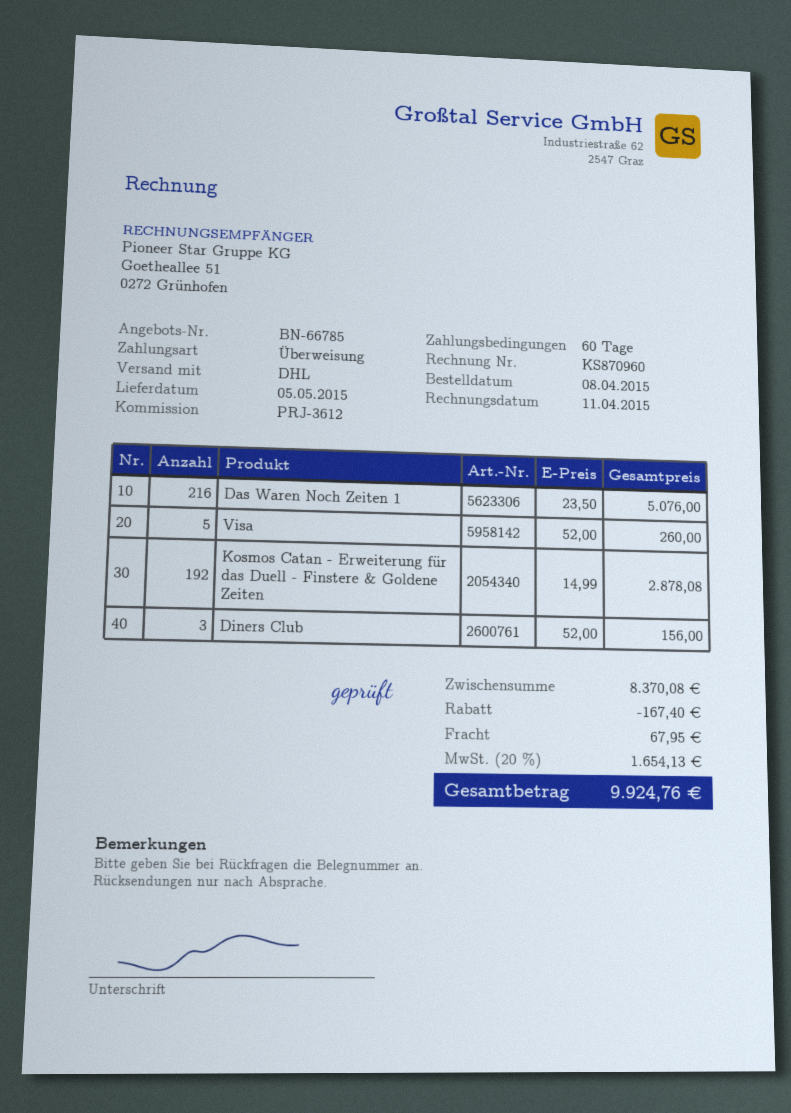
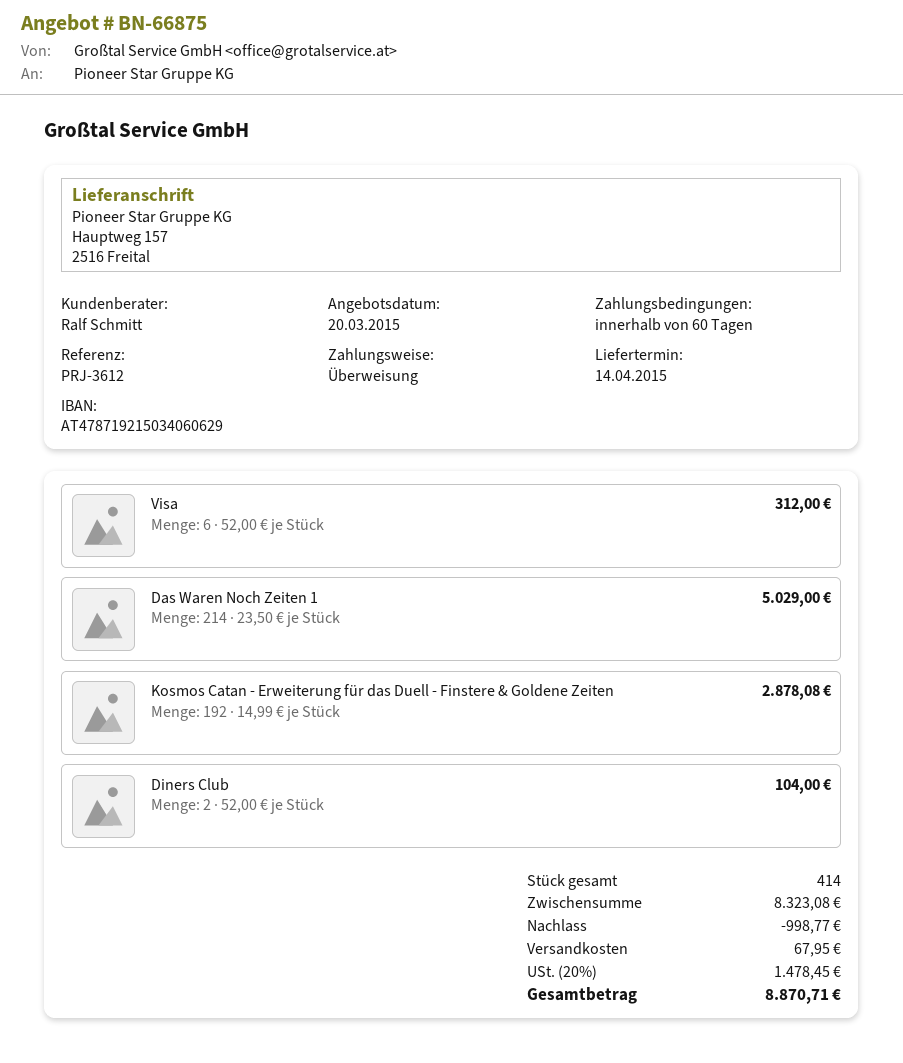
quote number: BN-66785 -> BN-66875
delivery date: 2015-05-05 -> 2015-04-14
Das Waren Noch Zeiten 1: 216 x 23.50 = 5076.00 -> 214 x 23.50 = 5029.00
Visa: 5 x 52.00 = 260.00 -> 6 x 52.00 = 312.00
Diners Club: 3 x 52.00 = 156.00 -> 2 x 52.00 = 104.00
subtotal: 8370.08 -> 8323.08
discount: 167.40 -> 998.77
tax: 20% = 1654.13 -> 20% = 1478.45
total: 9924.76 -> 8870.71

